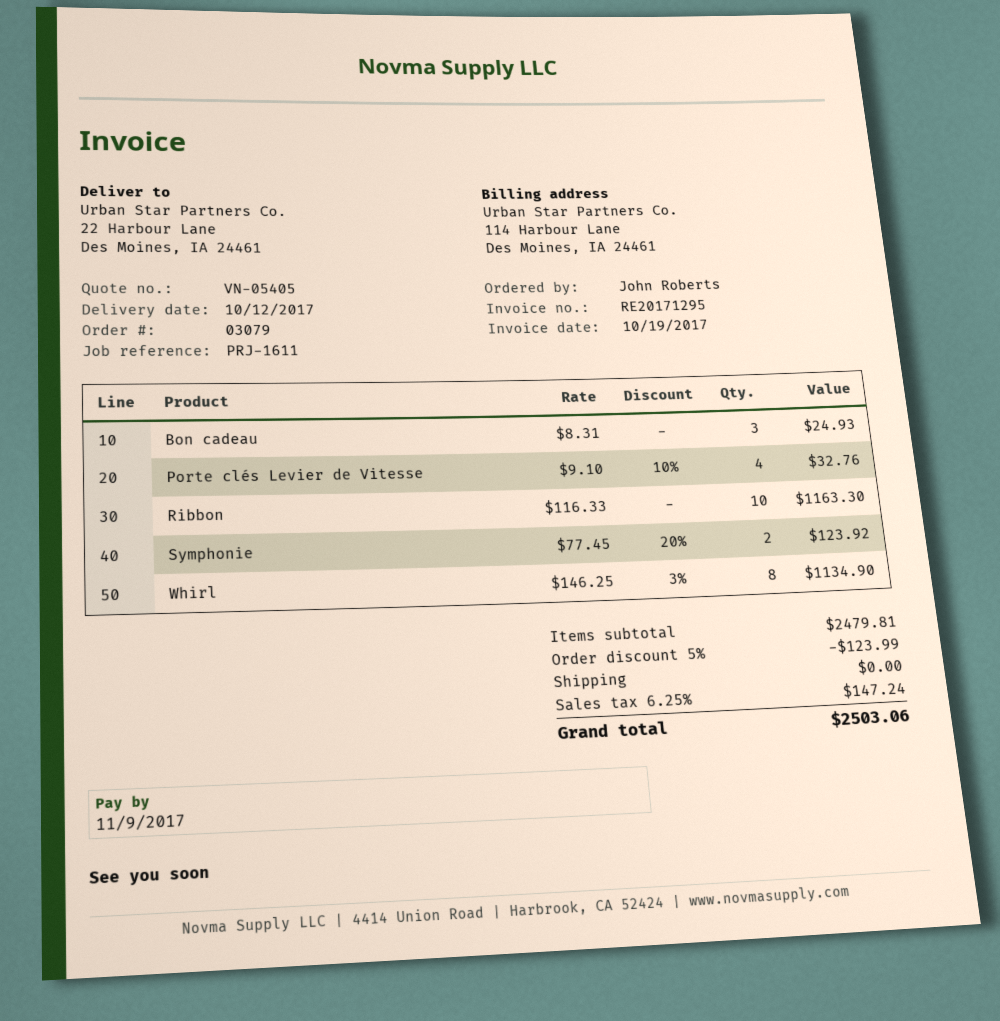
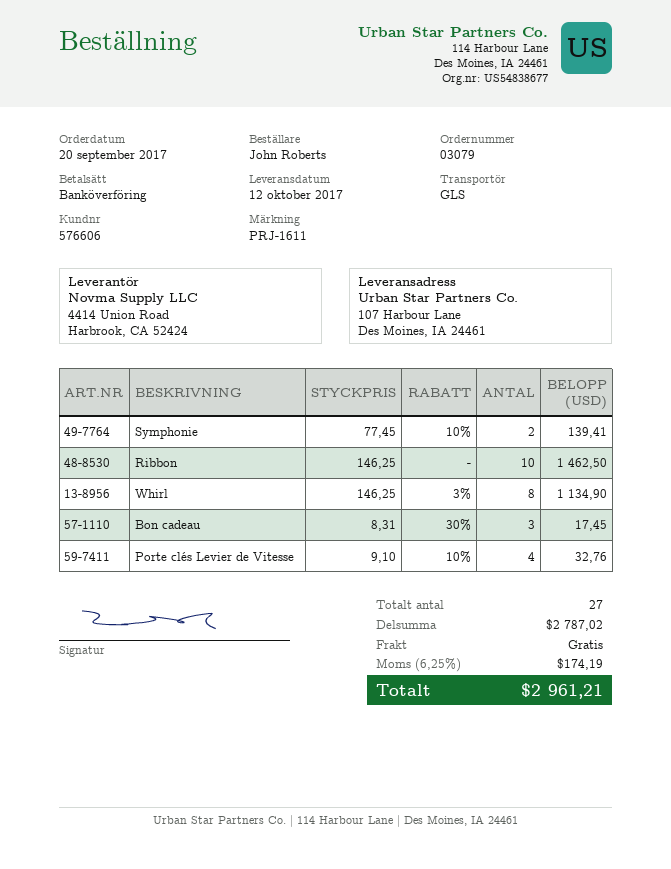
ship to: 22 Harbour Lane, Des Moines, IA 24461 -> 107 Harbour Lane, Des Moines, IA 24461
Bon cadeau: 3 x 8.31 = 24.93 -> 3 x 8.31 - 30% = 17.45
Ribbon: 10 x 116.33 = 1163.30 -> 10 x 146.25 = 1462.50
Symphonie: 2 x 77.45 - 20% = 123.92 -> 2 x 77.45 - 10% = 139.41
subtotal: 2479.81 -> 2787.02
discount: 5% = 123.99 -> none
tax: 6.25% = 147.24 -> 6.25% = 174.19
total: 2503.06 -> 2961.21

